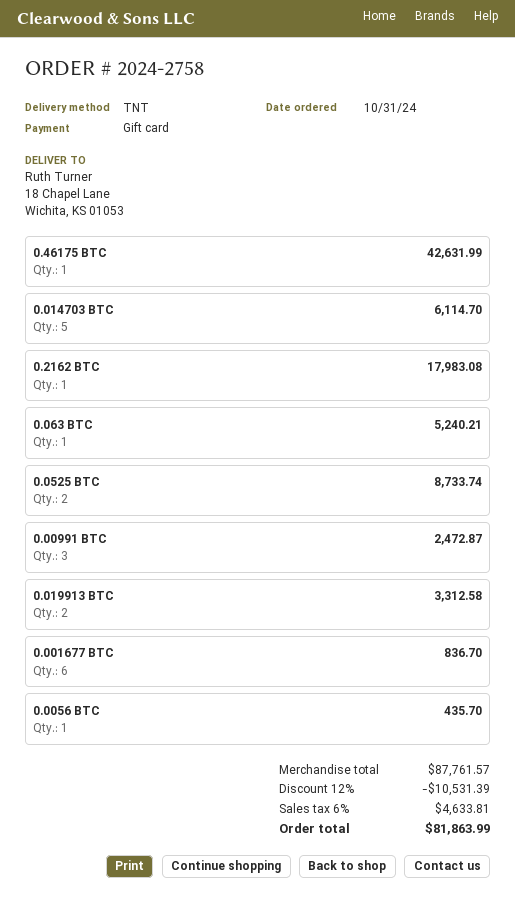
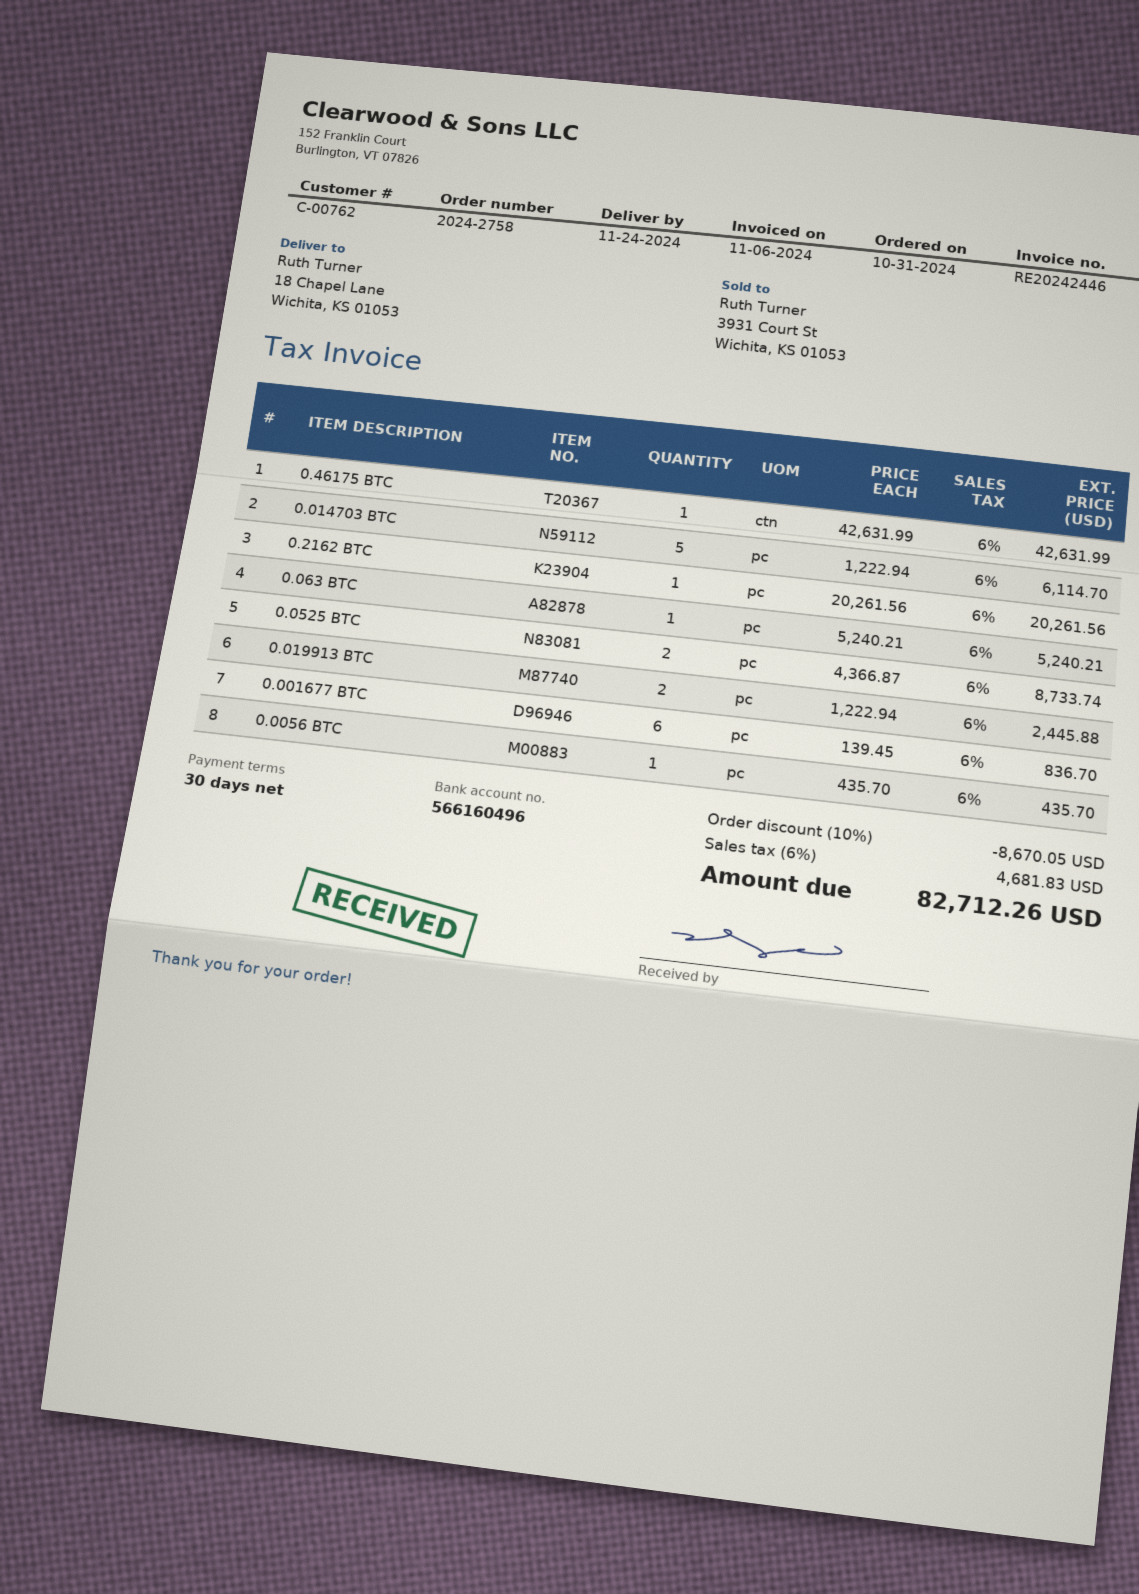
0.2162 BTC: 1 for 17983.08 -> 1 for 20261.56
0.00991 BTC: 3 for 2472.87 -> none
0.019913 BTC: 2 for 3312.58 -> 2 for 2445.88
discount: 12% = 10531.39 -> 10% = 8670.05
tax: 6% = 4633.81 -> 6% = 4681.83
total: 81863.99 -> 82712.26

